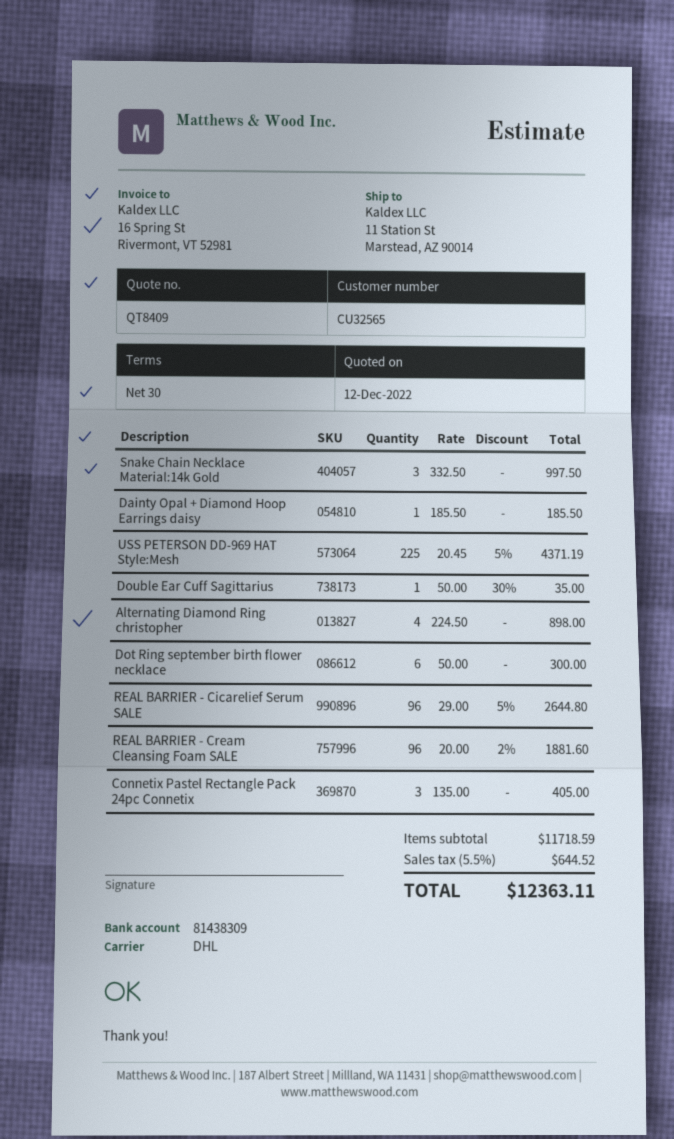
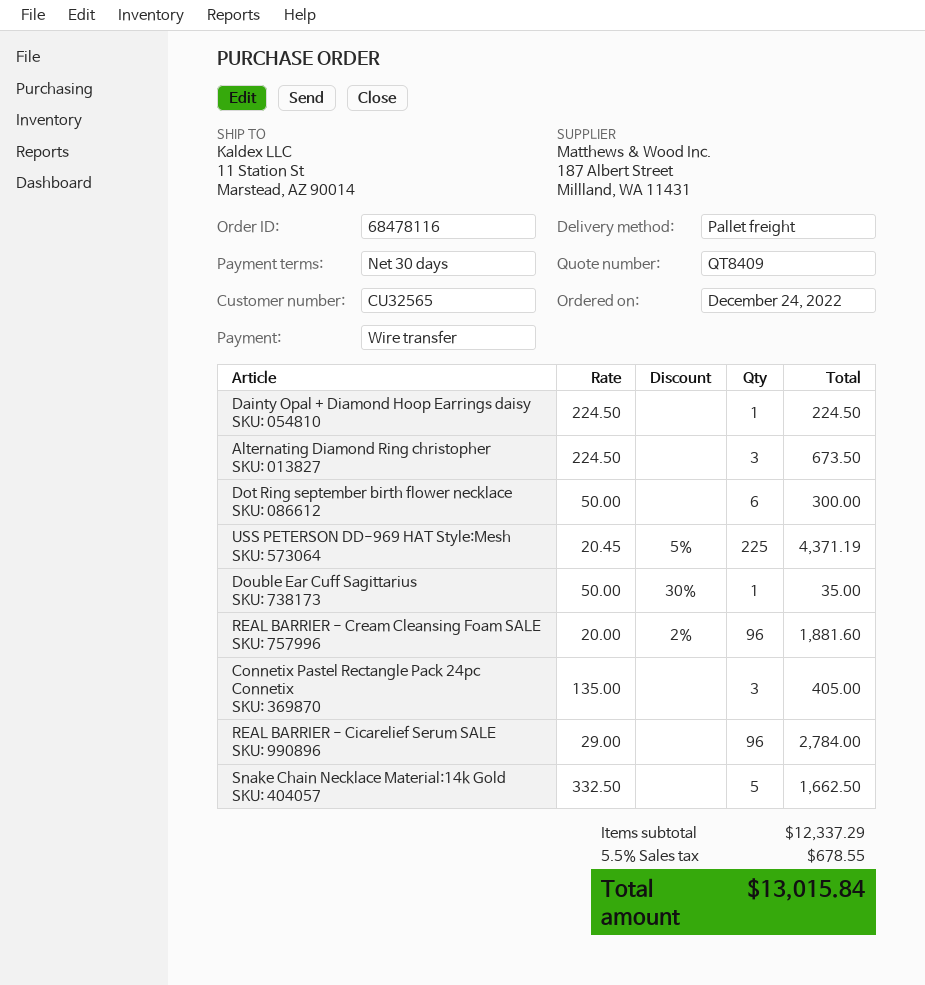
shipping method: DHL -> pallet freight
Snake Chain Necklace Material:14k Gold: 3 x 332.50 = 997.50 -> 5 x 332.50 = 1662.50
Dainty Opal + Diamond Hoop Earrings daisy: 1 x 185.50 = 185.50 -> 1 x 224.50 = 224.50
Alternating Diamond Ring christopher: 4 x 224.50 = 898.00 -> 3 x 224.50 = 673.50
REAL BARRIER - Cicarelief Serum SALE: 96 x 29.00 - 5% = 2644.80 -> 96 x 29.00 = 2784.00
subtotal: 11718.59 -> 12337.29
tax: 5.5% = 644.52 -> 5.5% = 678.55
total: 12363.11 -> 13015.84

